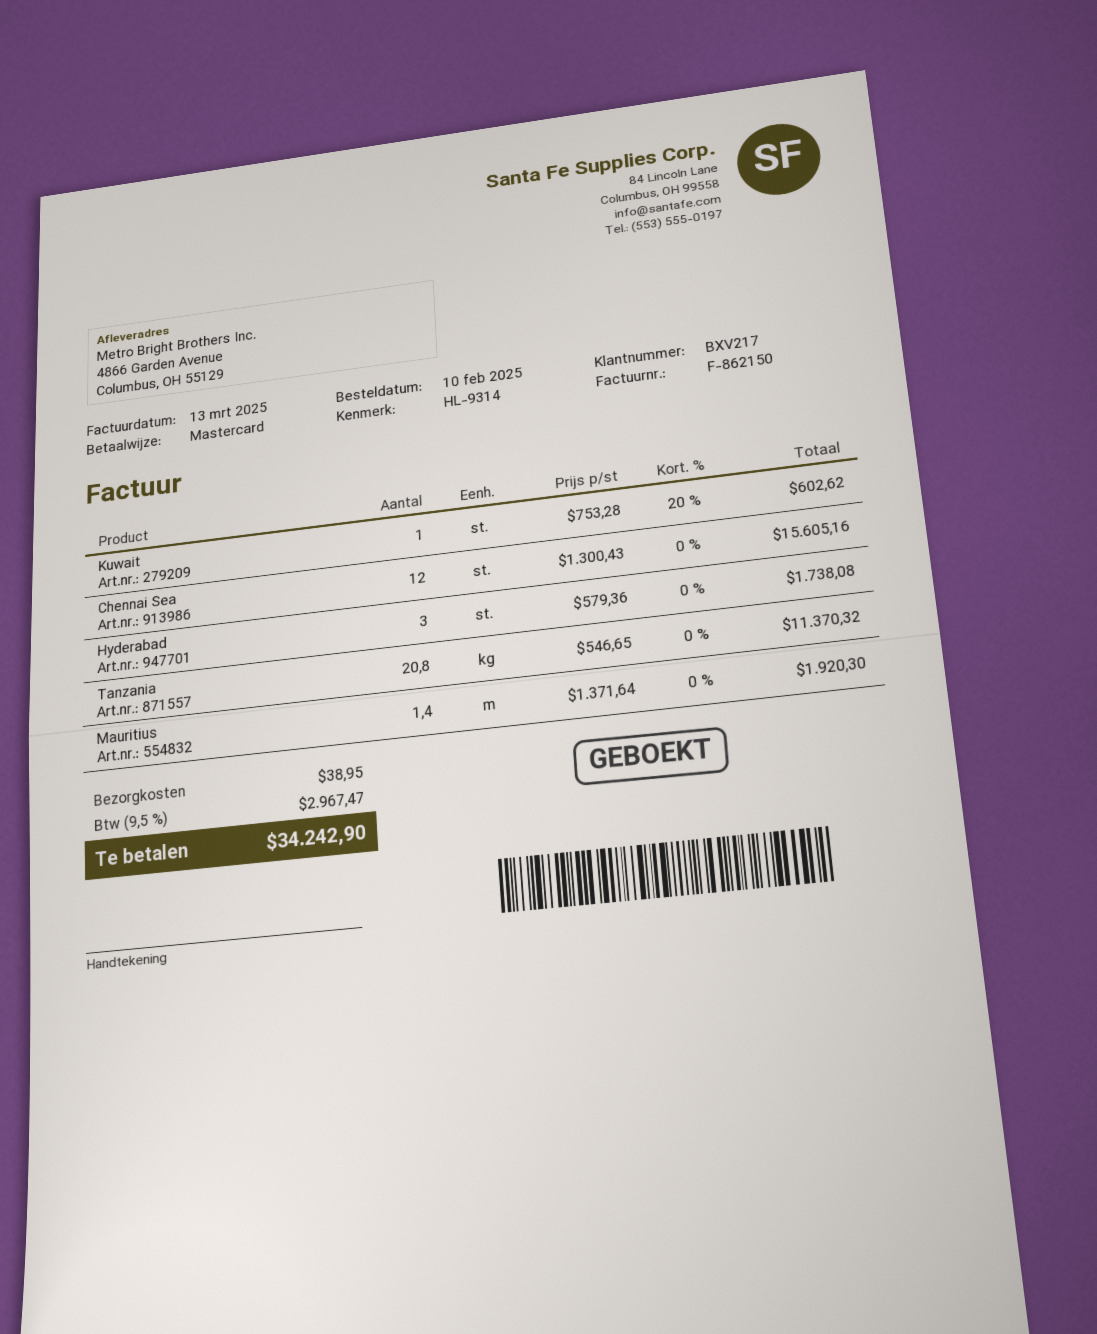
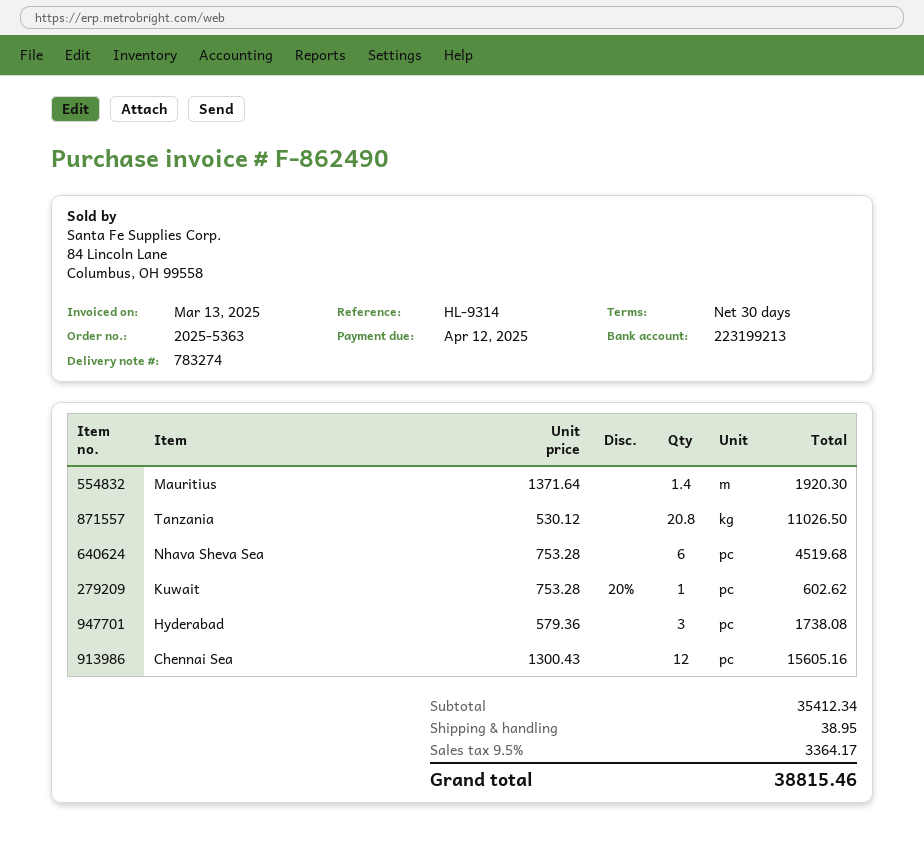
invoice number: F-862150 -> F-862490
Tanzania: 20.8 x 546.65 = 11370.32 -> 20.8 x 530.12 = 11026.50
Nhava Sheva Sea: none -> 6 x 753.28 = 4519.68
tax: 9.5% = 2967.47 -> 9.5% = 3364.17
total: 34242.90 -> 38815.46

